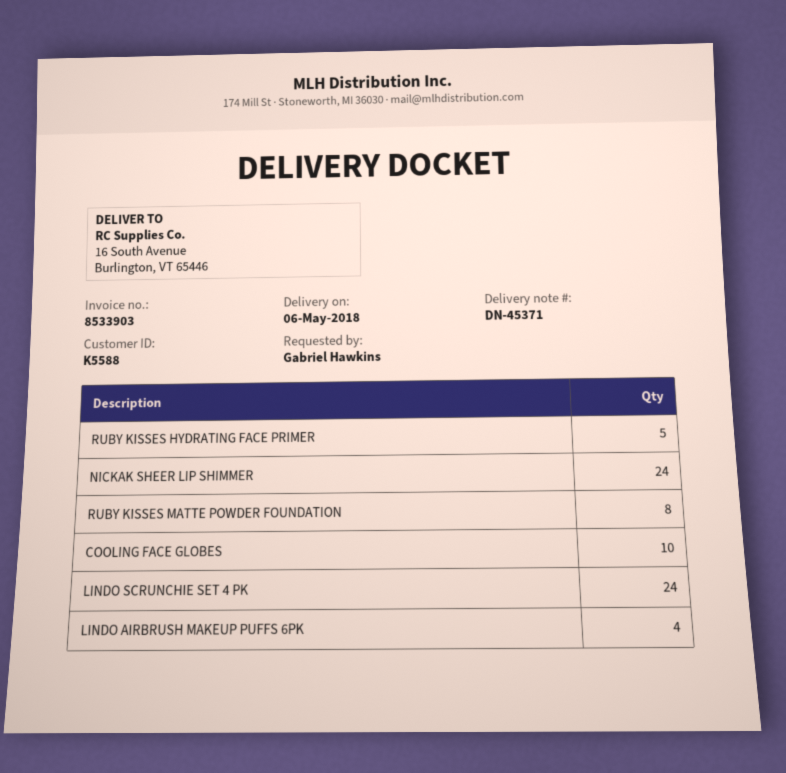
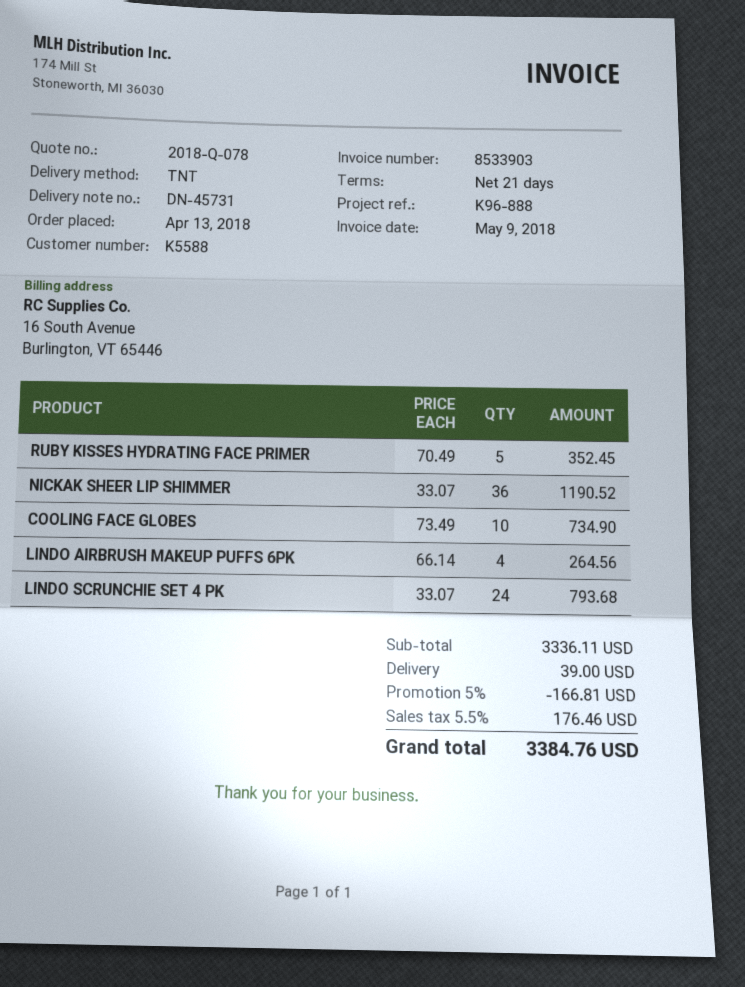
delivery note number: DN-45371 -> DN-45731
NICKAK SHEER LIP SHIMMER: 24 -> 36
RUBY KISSES MATTE POWDER FOUNDATION: 8 -> none

